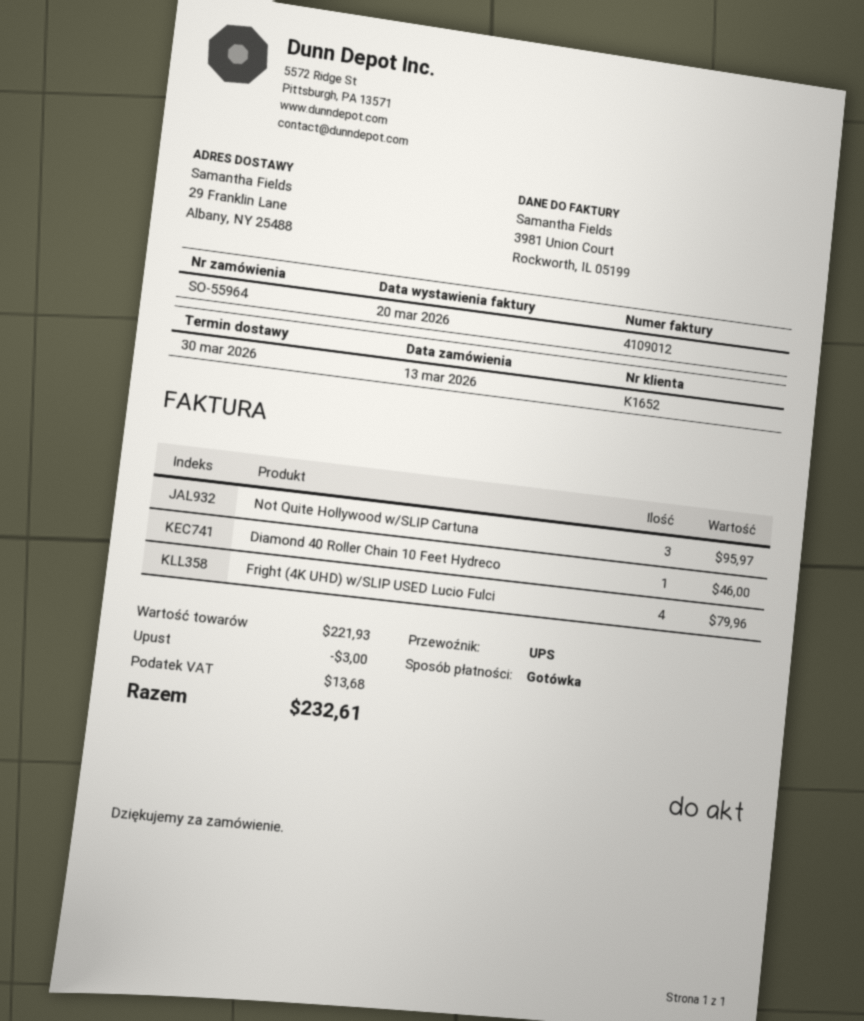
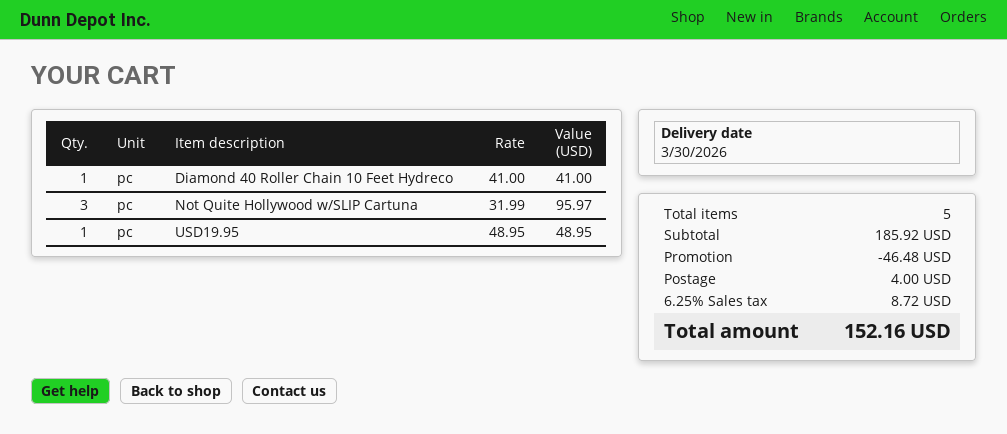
Diamond 40 Roller Chain 10 Feet Hydreco: 1 for 46.00 -> 1 for 41.00
Fright (4K UHD) w/SLIP USED Lucio Fulci: 4 for 79.96 -> none
USD19.95: none -> 1 for 48.95
subtotal: 221.93 -> 185.92
discount: 3.00 -> 46.48
shipping: none -> 4.00
tax: 13.68 -> 8.72
total: 232.61 -> 152.16

